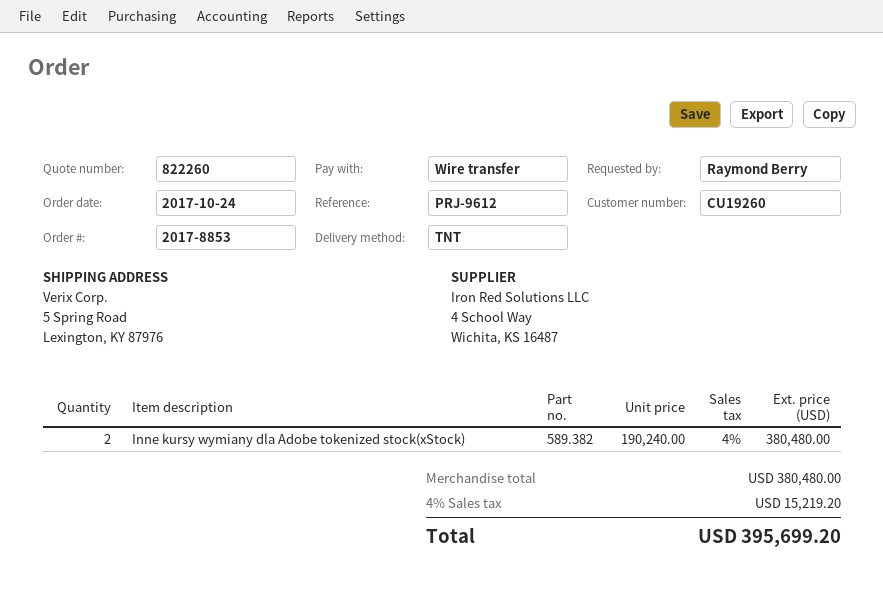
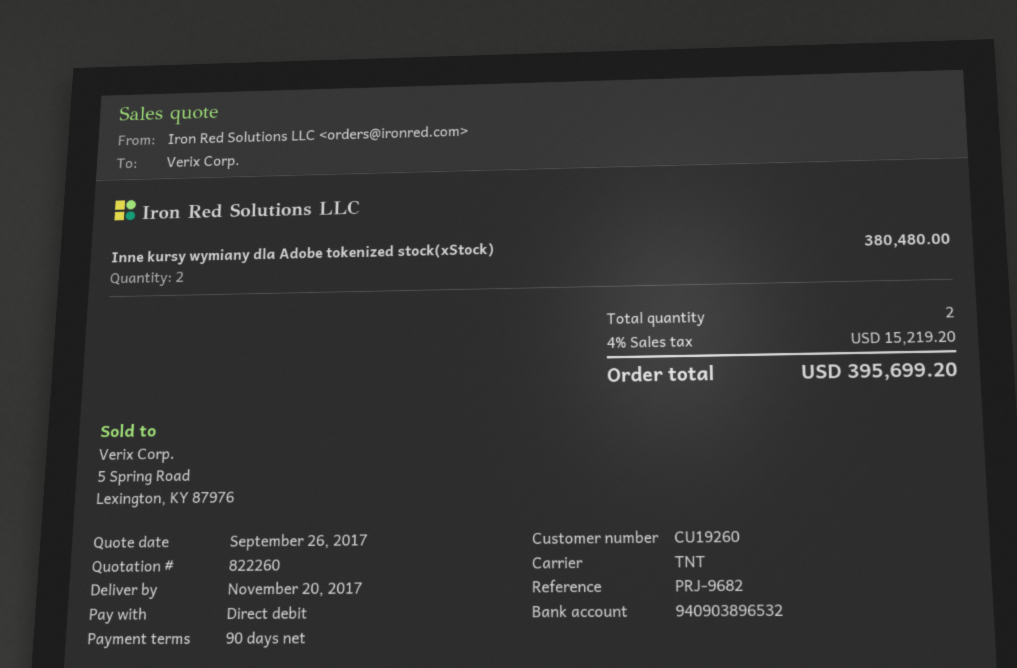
reference: PRJ-9612 -> PRJ-9682
payment method: bank transfer -> direct debit

